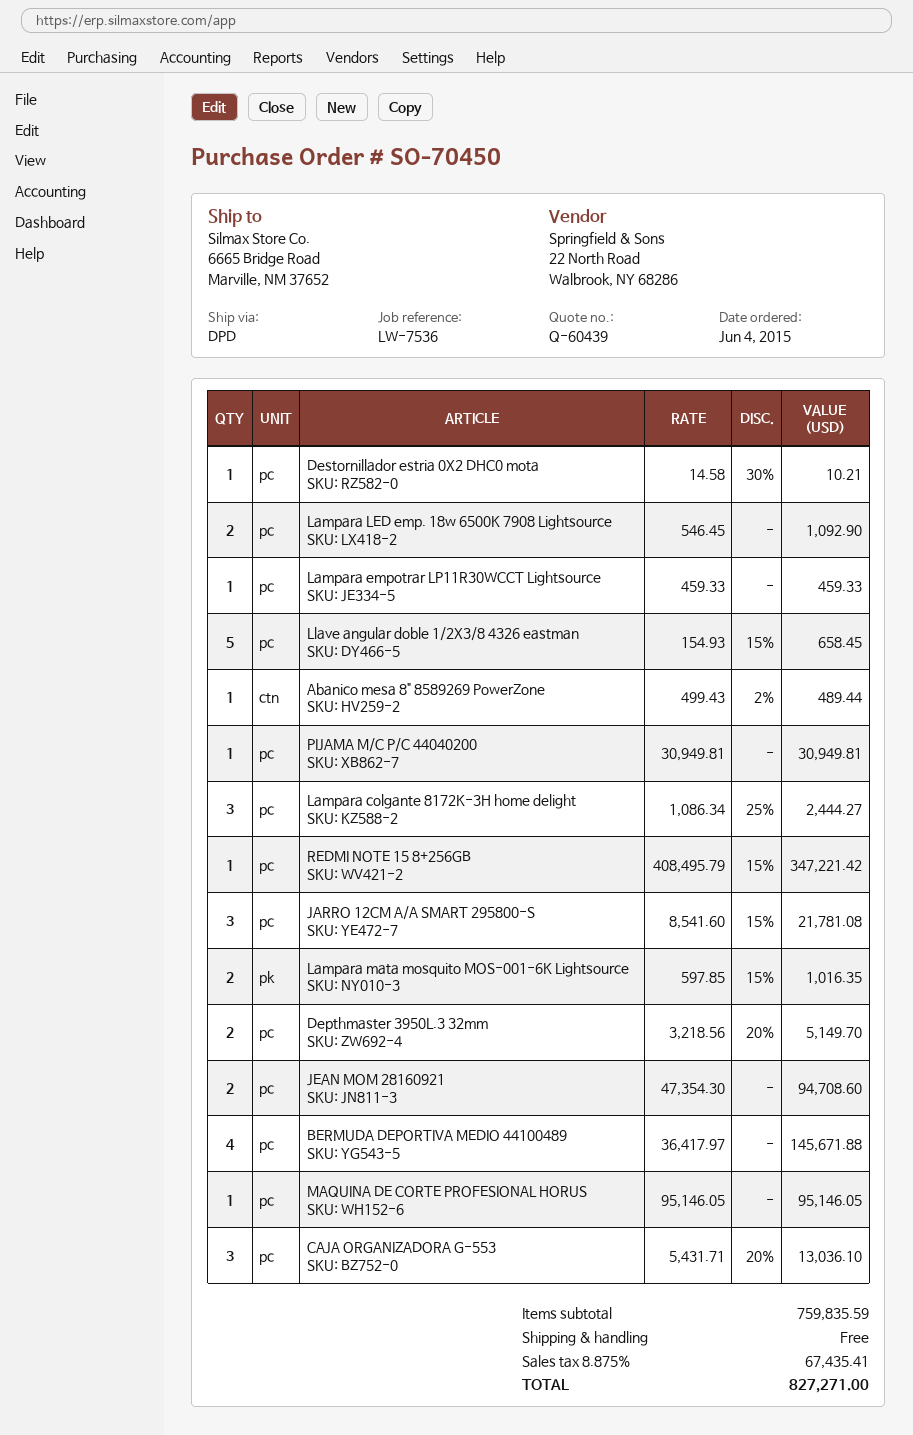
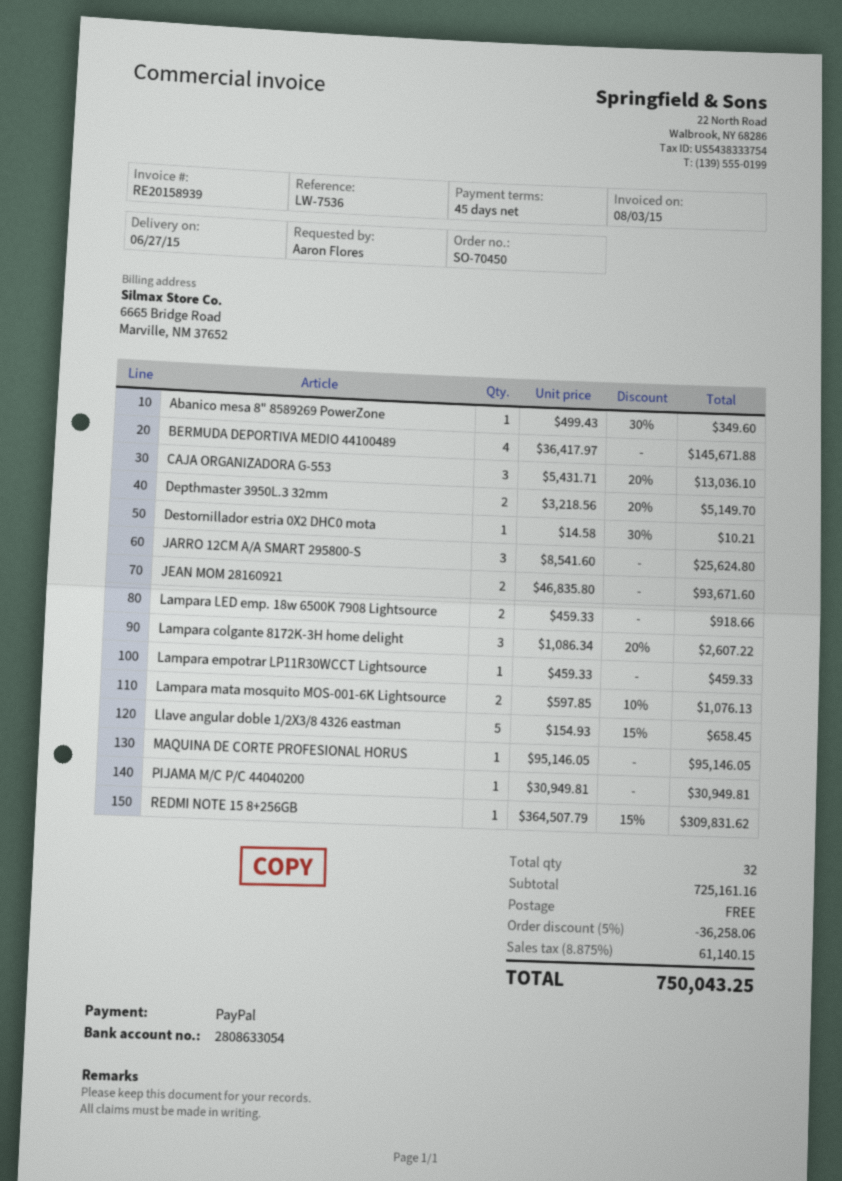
Lampara LED emp. 18w 6500K 7908 Lightsource: 2 x 546.45 = 1092.90 -> 2 x 459.33 = 918.66
Abanico mesa 8" 8589269 PowerZone: 1 x 499.43 - 2% = 489.44 -> 1 x 499.43 - 30% = 349.60
Lampara colgante 8172K-3H home delight: 3 x 1086.34 - 25% = 2444.27 -> 3 x 1086.34 - 20% = 2607.22
REDMI NOTE 15 8+256GB: 1 x 408495.79 - 15% = 347221.42 -> 1 x 364507.79 - 15% = 309831.62
JARRO 12CM A/A SMART 295800-S: 3 x 8541.60 - 15% = 21781.08 -> 3 x 8541.60 = 25624.80
Lampara mata mosquito MOS-001-6K Lightsource: 2 x 597.85 - 15% = 1016.35 -> 2 x 597.85 - 10% = 1076.13
JEAN MOM 28160921: 2 x 47354.30 = 94708.60 -> 2 x 46835.80 = 93671.60
subtotal: 759835.59 -> 725161.16
discount: none -> 5% = 36258.06
tax: 8.875% = 67435.41 -> 8.875% = 61140.15
total: 827271.00 -> 750043.25

